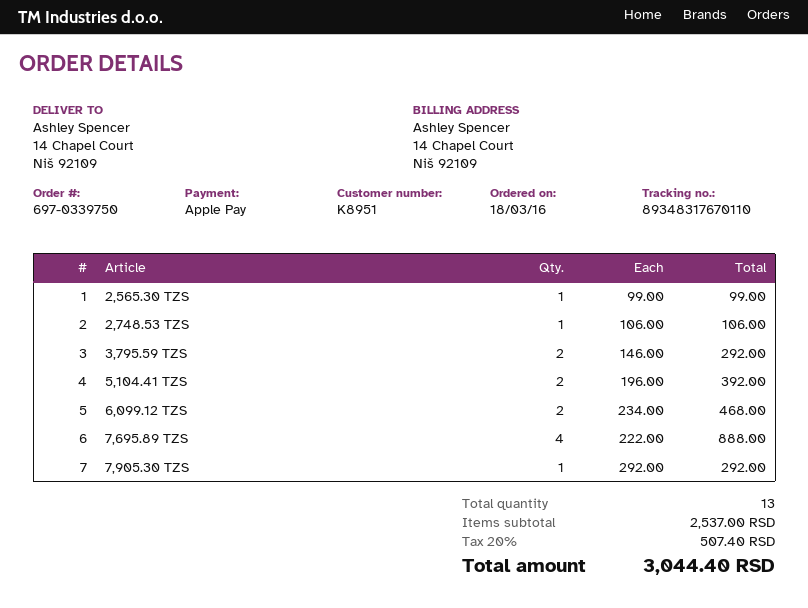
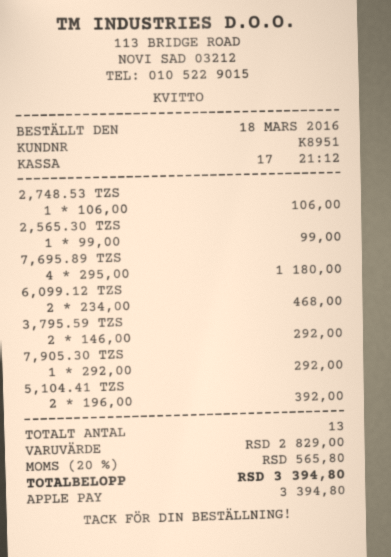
7,695.89 TZS: 4 x 222.00 = 888.00 -> 4 x 295.00 = 1180.00
subtotal: 2537.00 -> 2829.00
tax: 20% = 507.40 -> 20% = 565.80
total: 3044.40 -> 3394.80

